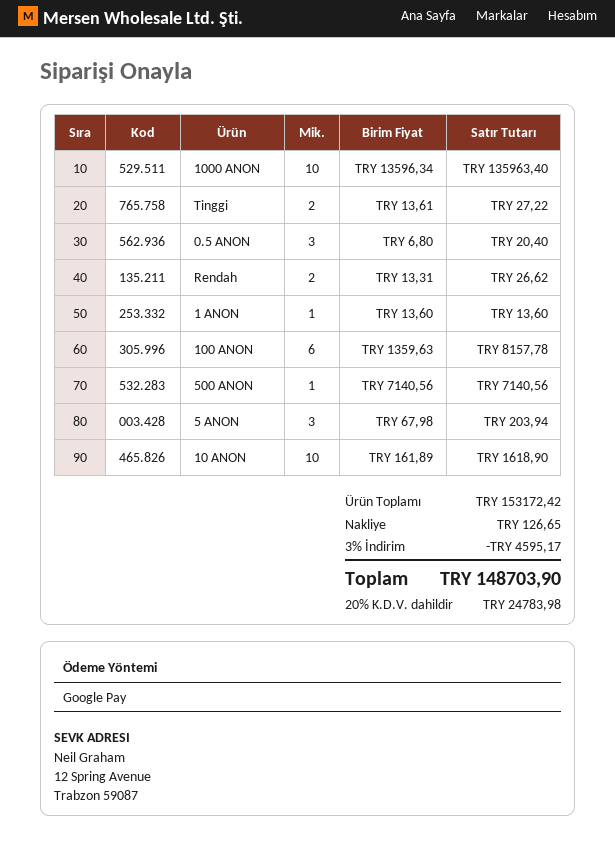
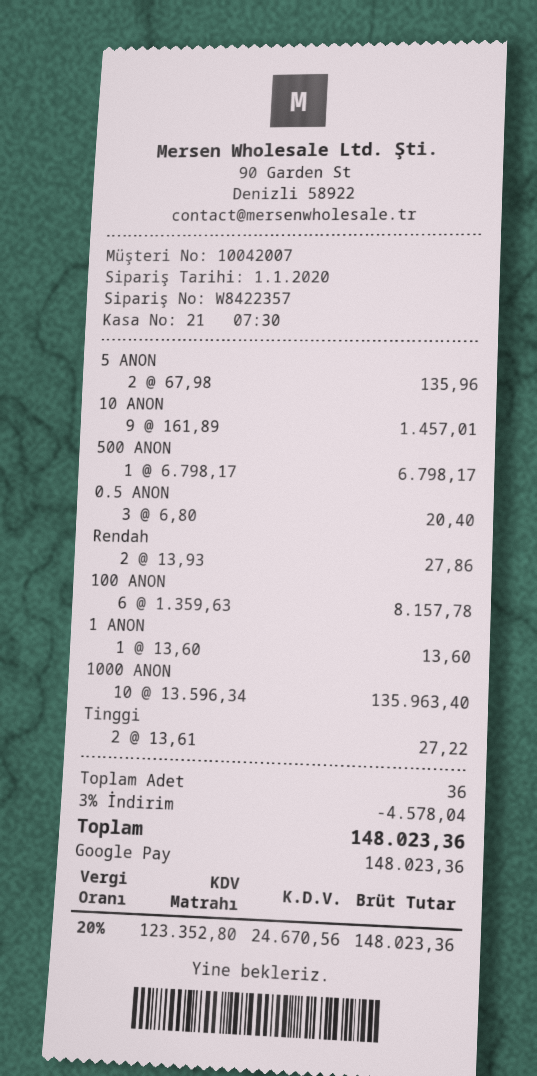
Rendah: 2 x 13.31 = 26.62 -> 2 x 13.93 = 27.86
500 ANON: 1 x 7140.56 = 7140.56 -> 1 x 6798.17 = 6798.17
5 ANON: 3 x 67.98 = 203.94 -> 2 x 67.98 = 135.96
10 ANON: 10 x 161.89 = 1618.90 -> 9 x 161.89 = 1457.01
discount: 3% = 4595.17 -> 3% = 4578.04
shipping: 126.65 -> none
tax: 20% = 24783.98 -> 20% = 24670.56
total: 148703.90 -> 148023.36

